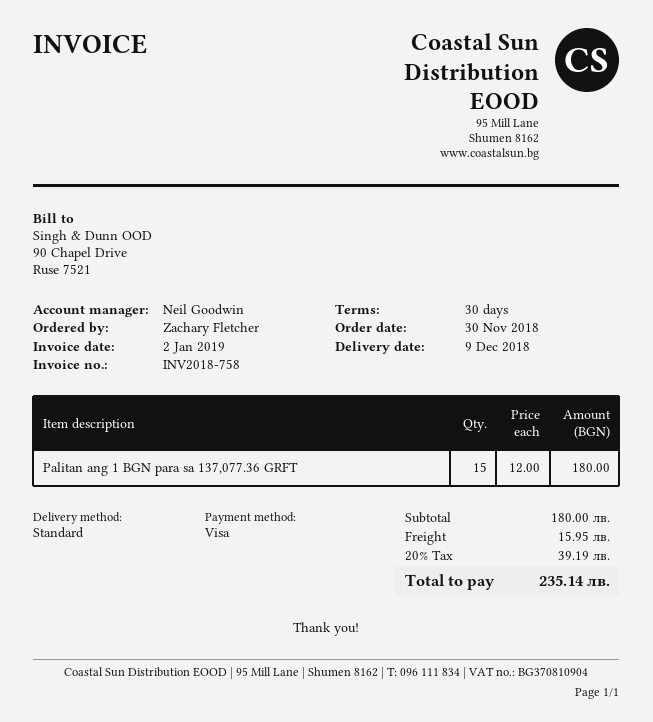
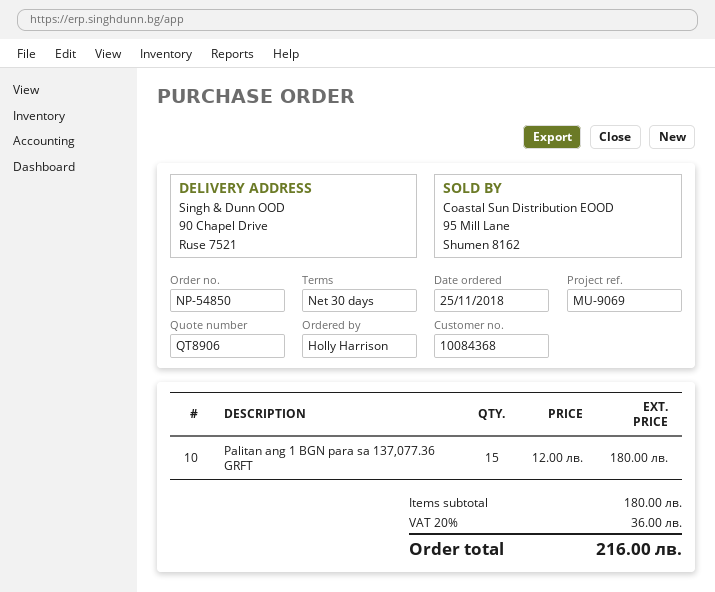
order date: 2018-11-30 -> 2018-11-25
ordered by: Zachary Fletcher -> Holly Harrison
shipping: 15.95 -> none
tax: 20% = 39.19 -> 20% = 36.00
total: 235.14 -> 216.00

